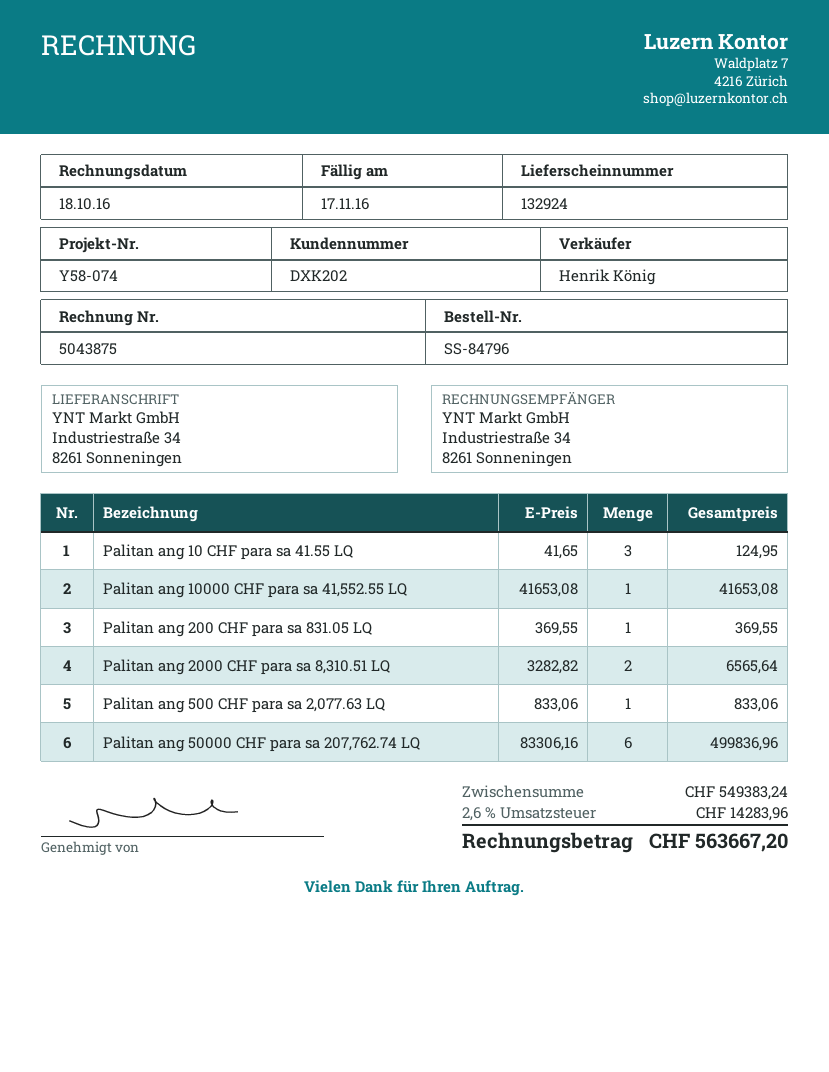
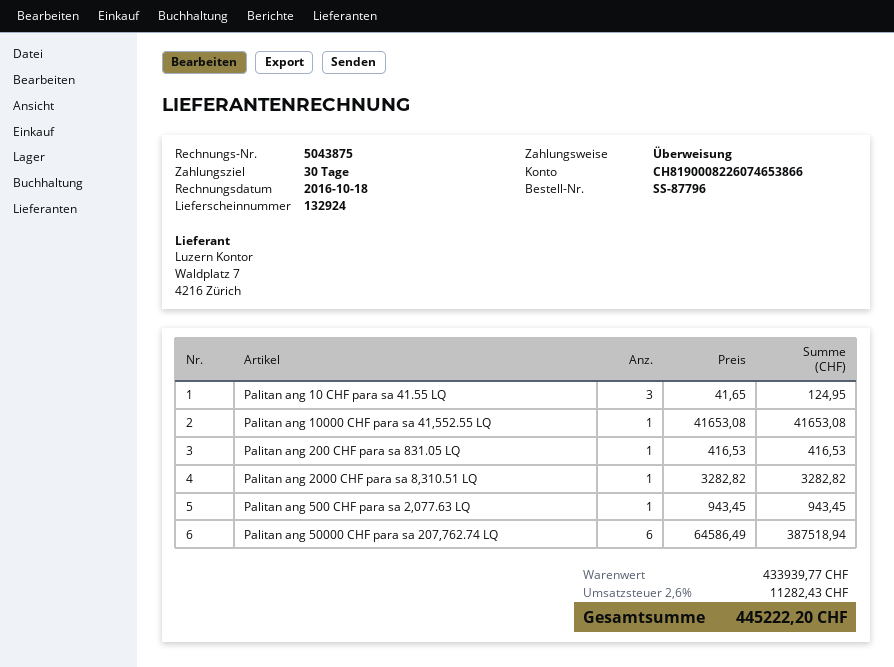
order number: SS-84796 -> SS-87796
Palitan ang 200 CHF para sa 831.05 LQ: 1 x 369.55 = 369.55 -> 1 x 416.53 = 416.53
Palitan ang 2000 CHF para sa 8,310.51 LQ: 2 x 3282.82 = 6565.64 -> 1 x 3282.82 = 3282.82
Palitan ang 500 CHF para sa 2,077.63 LQ: 1 x 833.06 = 833.06 -> 1 x 943.45 = 943.45
Palitan ang 50000 CHF para sa 207,762.74 LQ: 6 x 83306.16 = 499836.96 -> 6 x 64586.49 = 387518.94
subtotal: 549383.24 -> 433939.77
tax: 2.6% = 14283.96 -> 2.6% = 11282.43
total: 563667.20 -> 445222.20

